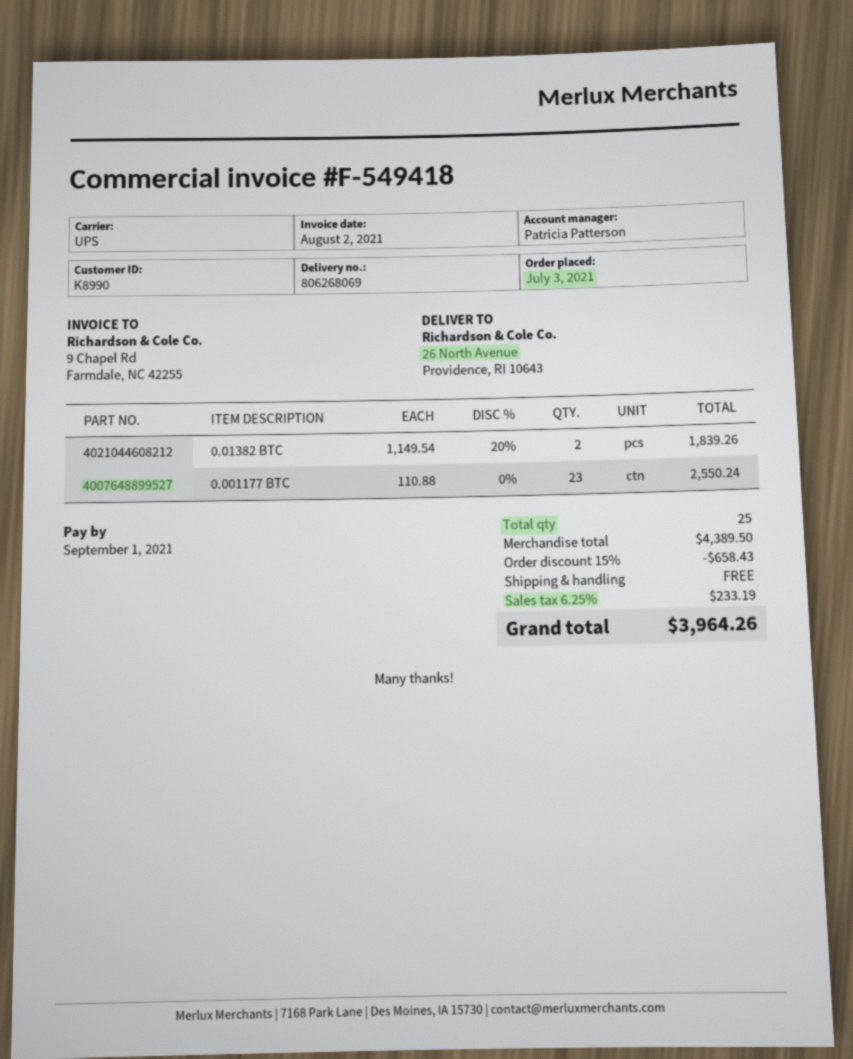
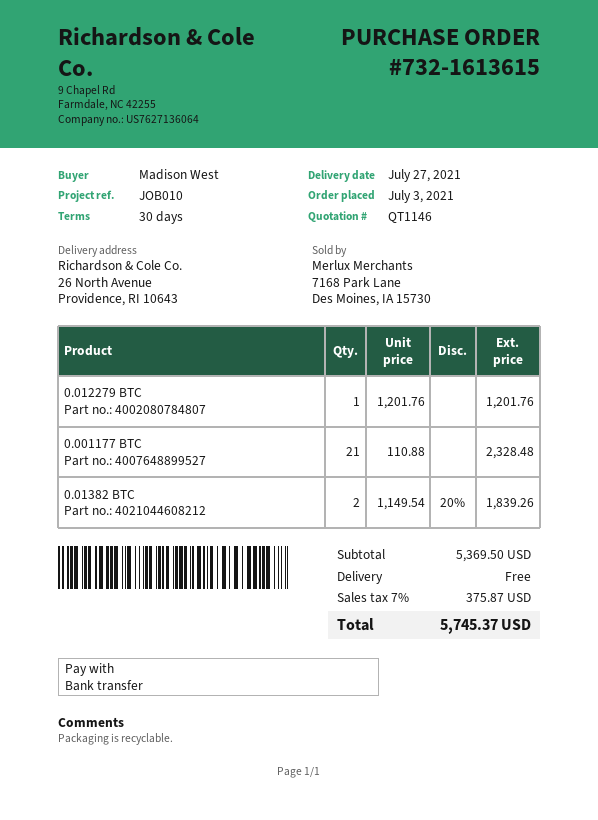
0.001177 BTC: 23 x 110.88 = 2550.24 -> 21 x 110.88 = 2328.48
0.012279 BTC: none -> 1 x 1201.76 = 1201.76
subtotal: 4389.50 -> 5369.50
discount: 15% = 658.43 -> none
tax: 6.25% = 233.19 -> 7% = 375.87
total: 3964.26 -> 5745.37

